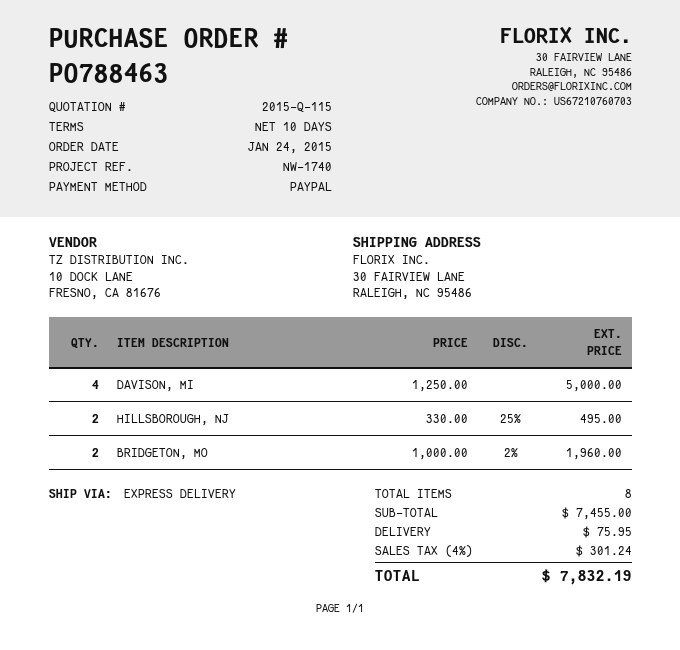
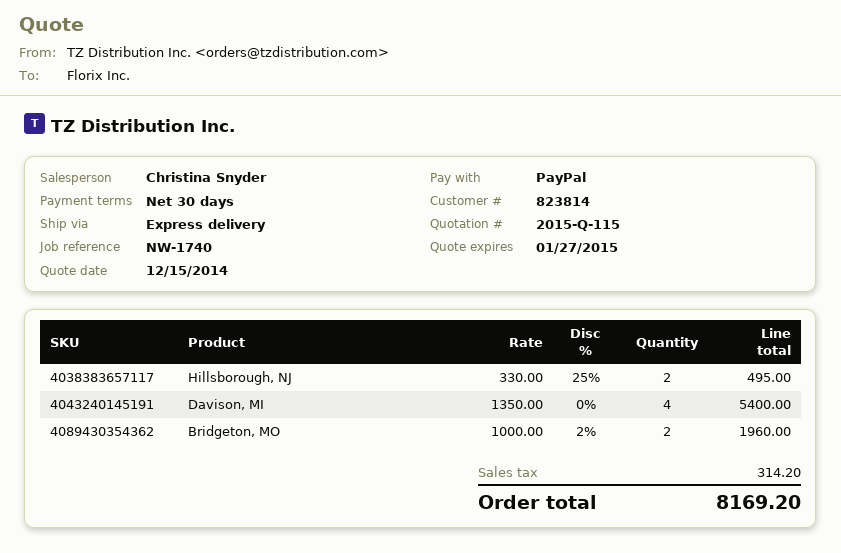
payment terms: 10 days -> 30 days
DAVISON, MI: 4 x 1250.00 = 5000.00 -> 4 x 1350.00 = 5400.00
shipping: 75.95 -> none
tax: 301.24 -> 314.20
total: 7832.19 -> 8169.20

